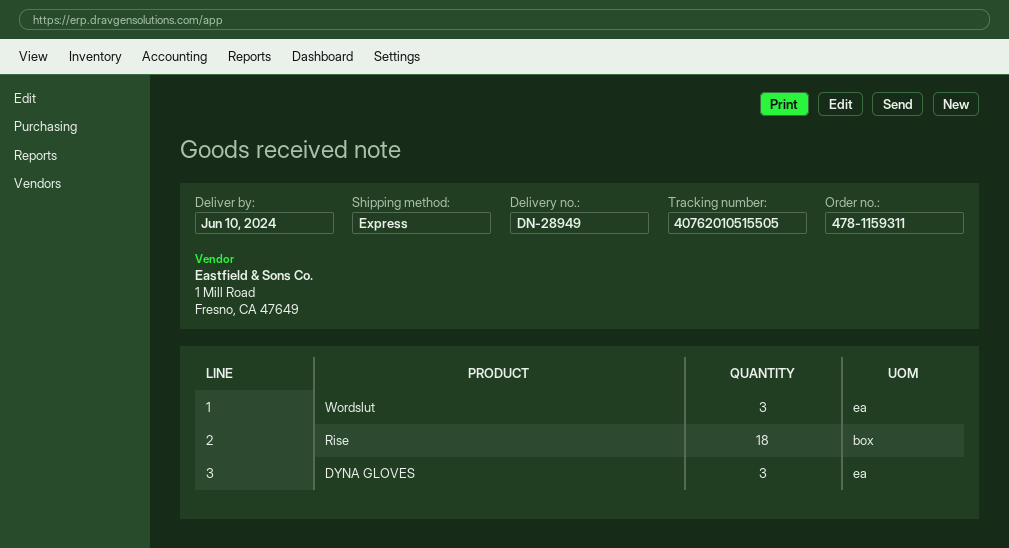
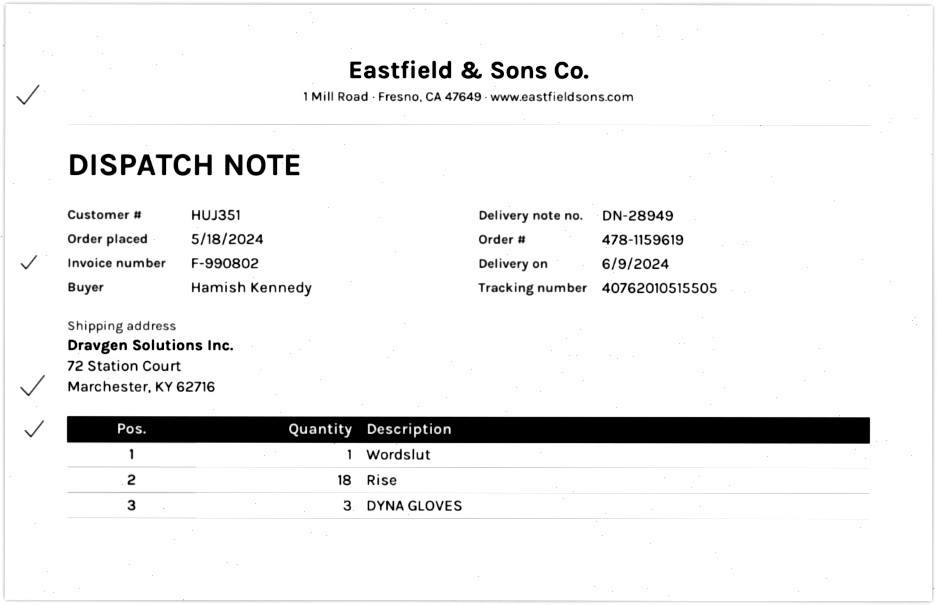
order number: 478-1159311 -> 478-1159619
delivery date: 2024-06-10 -> 2024-06-09
Wordslut: 3 -> 1

